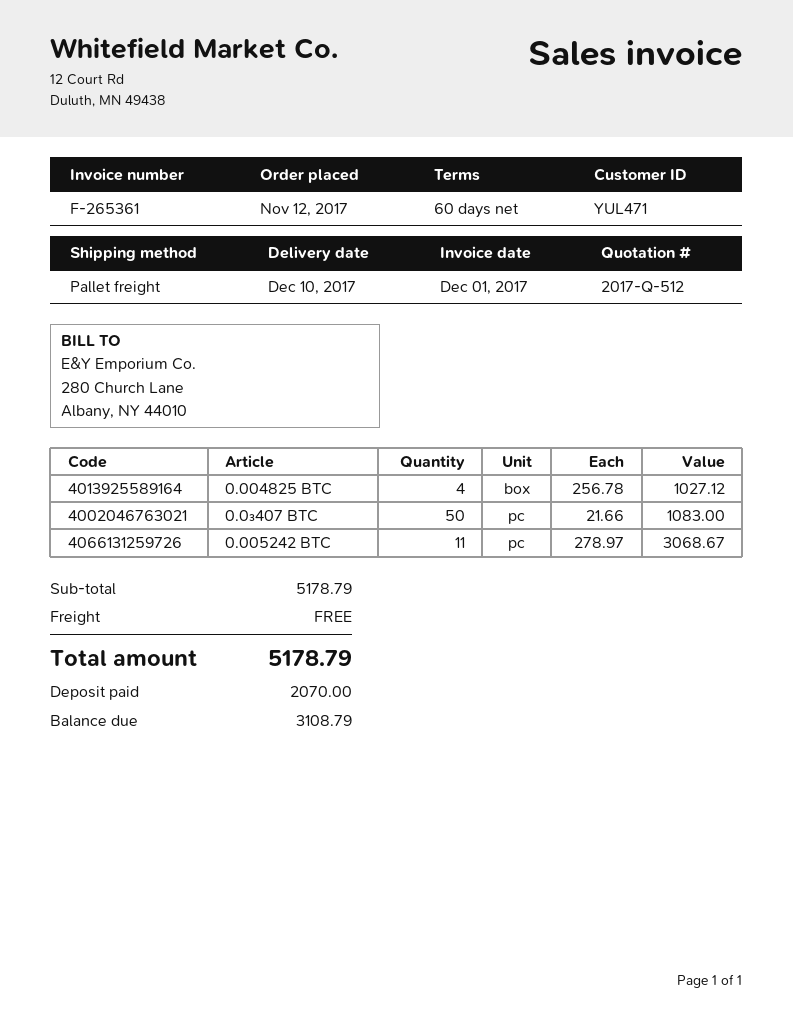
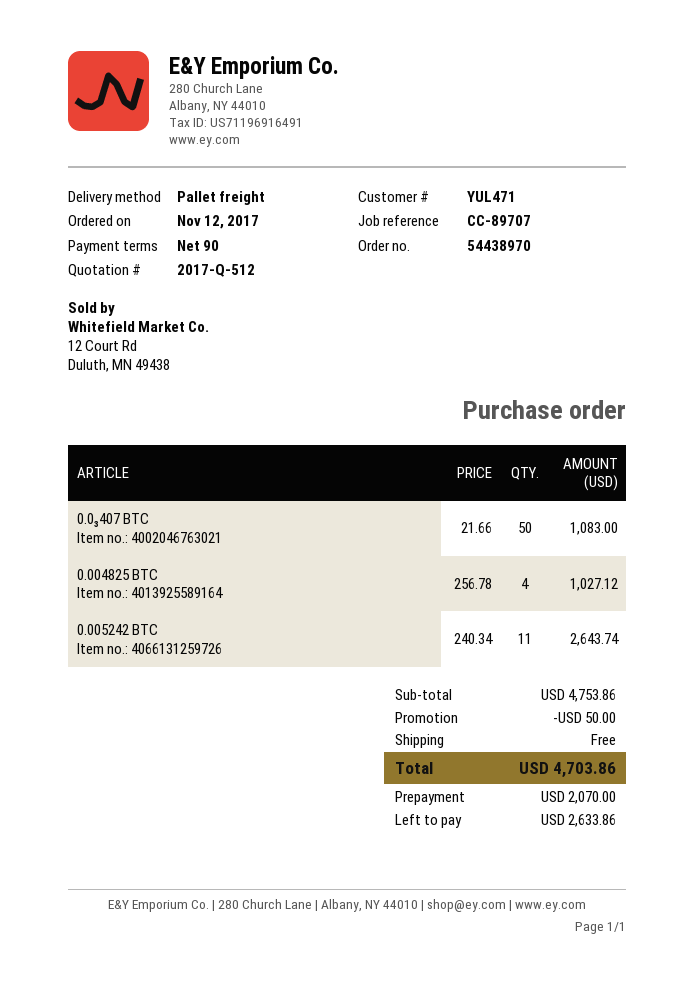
payment terms: 60 days -> 90 days
0.005242 BTC: 11 x 278.97 = 3068.67 -> 11 x 240.34 = 2643.74
subtotal: 5178.79 -> 4753.86
discount: none -> 50.00
total: 5178.79 -> 4703.86
balance: 3108.79 -> 2633.86

